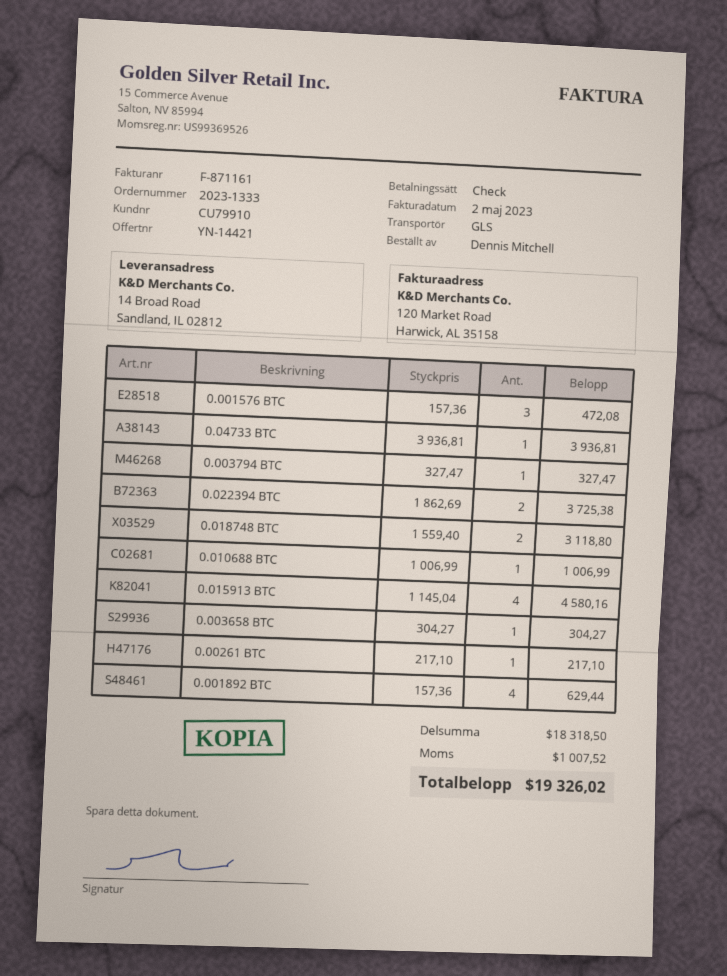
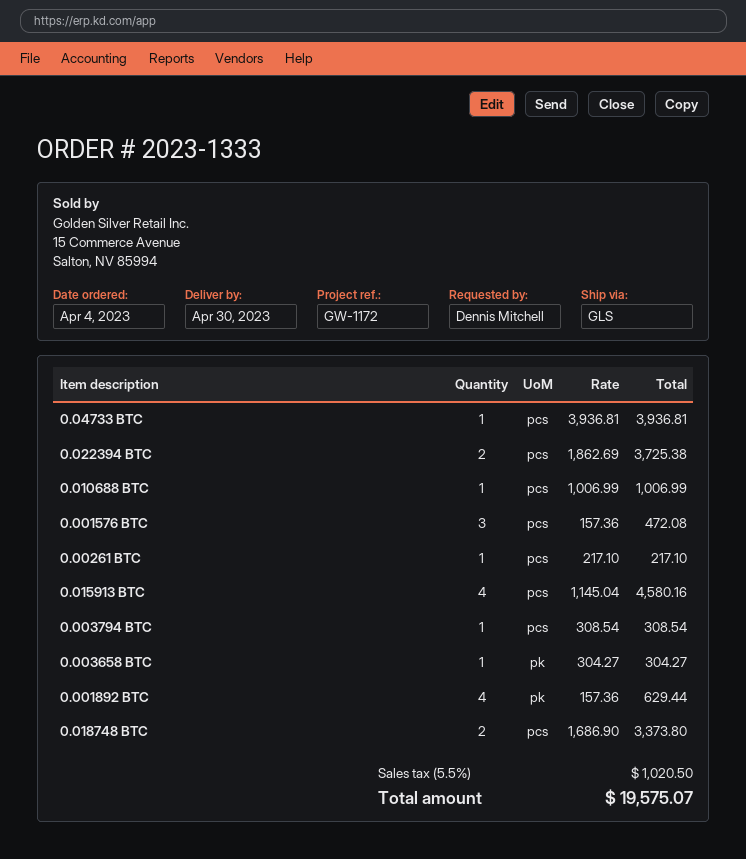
0.003794 BTC: 1 x 327.47 = 327.47 -> 1 x 308.54 = 308.54
0.018748 BTC: 2 x 1559.40 = 3118.80 -> 2 x 1686.90 = 3373.80
tax: 1007.52 -> 1020.50
total: 19326.02 -> 19575.07

